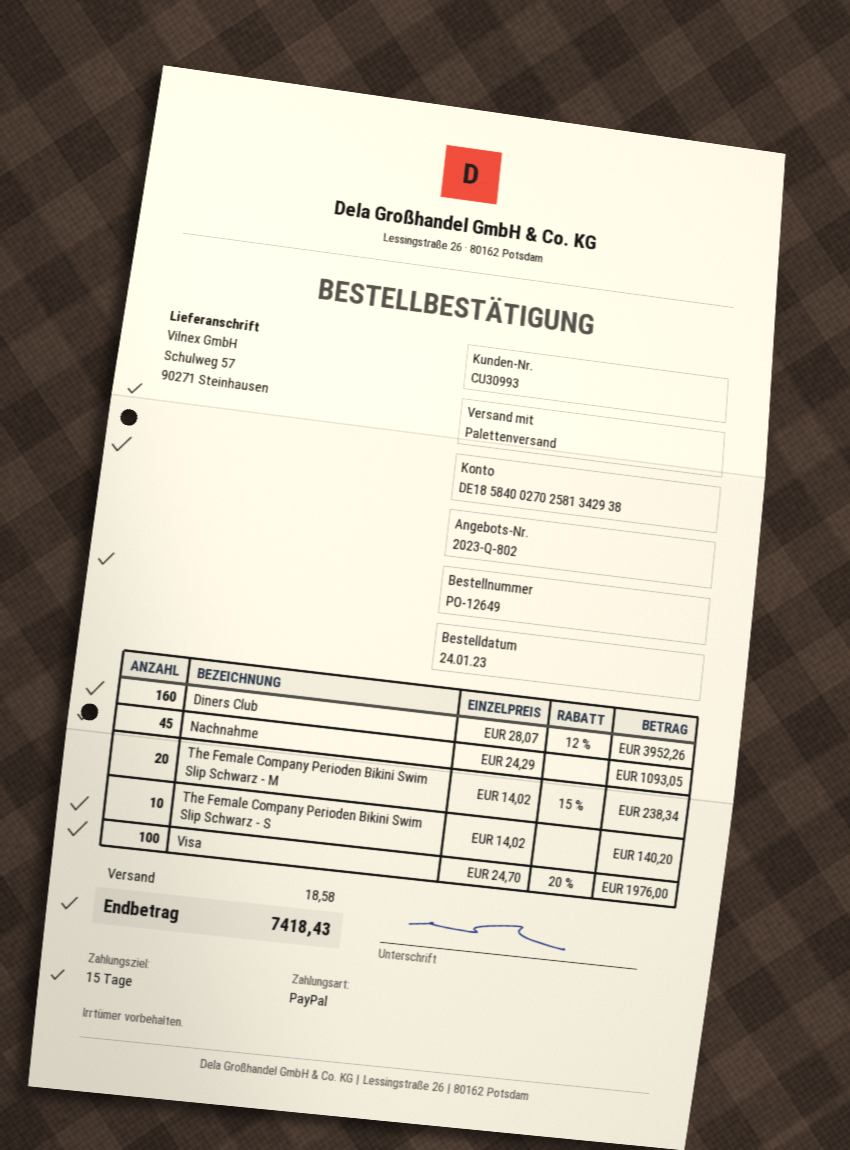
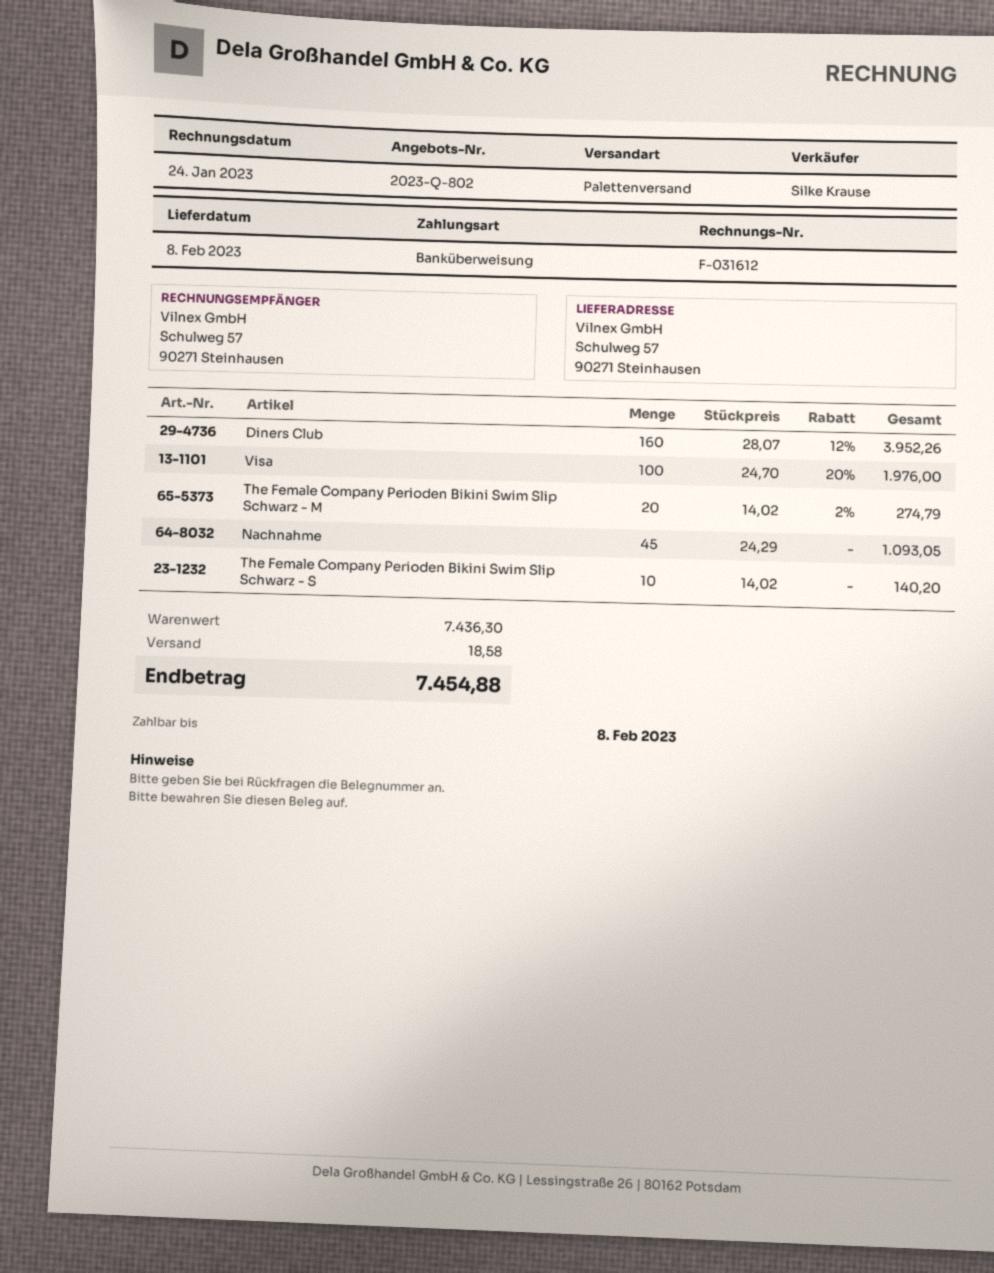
payment method: PayPal -> bank transfer
The Female Company Perioden Bikini Swim Slip Schwarz - M: 20 x 14.02 - 15% = 238.34 -> 20 x 14.02 - 2% = 274.79
total: 7418.43 -> 7454.88

